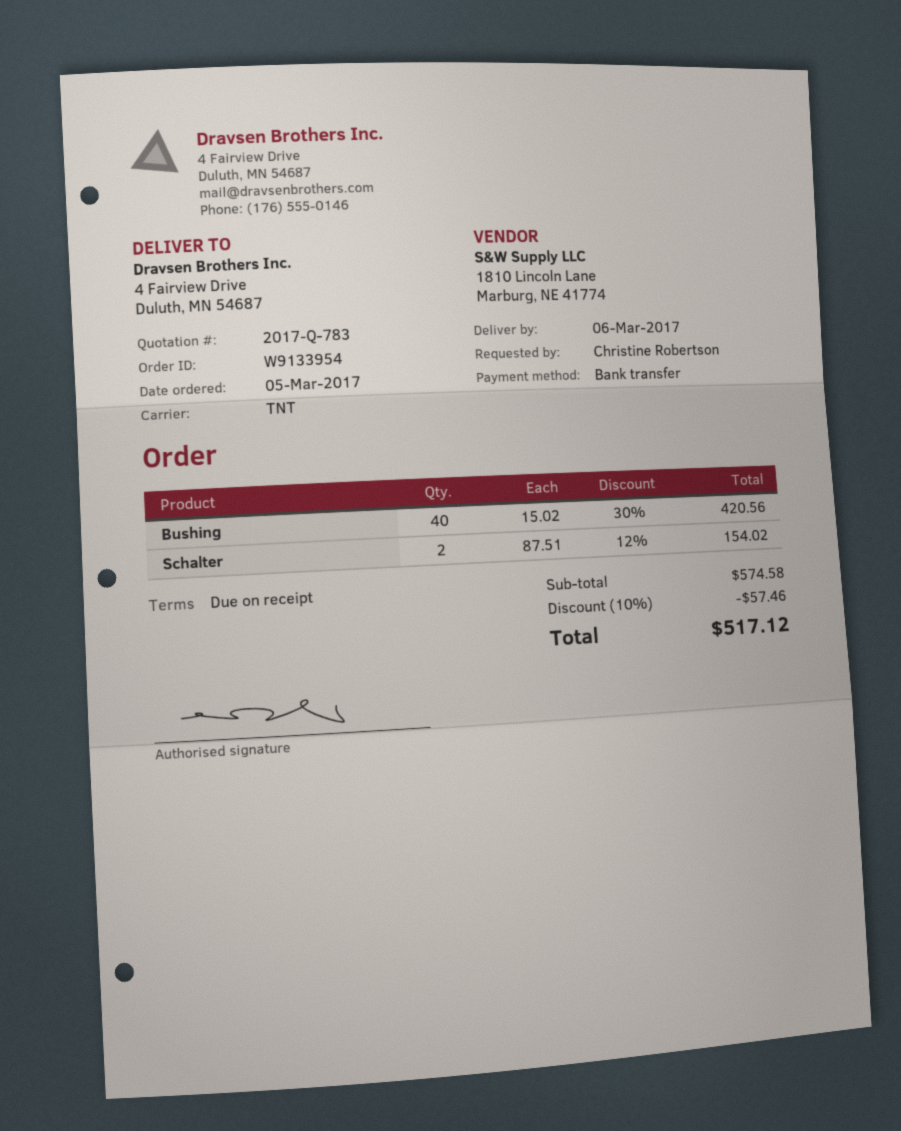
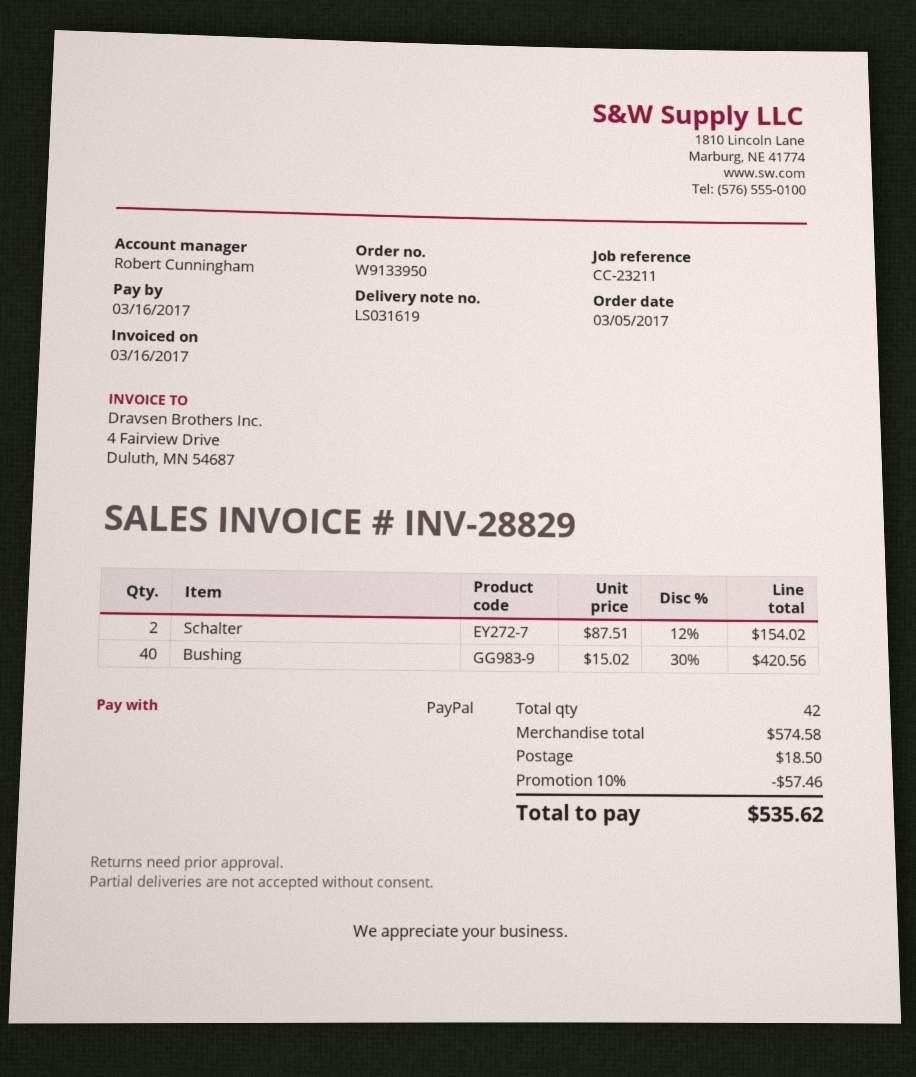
order number: W9133954 -> W9133950
payment method: bank transfer -> PayPal
shipping: none -> 18.50
total: 517.12 -> 535.62

